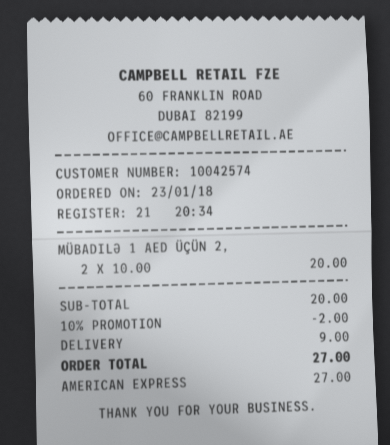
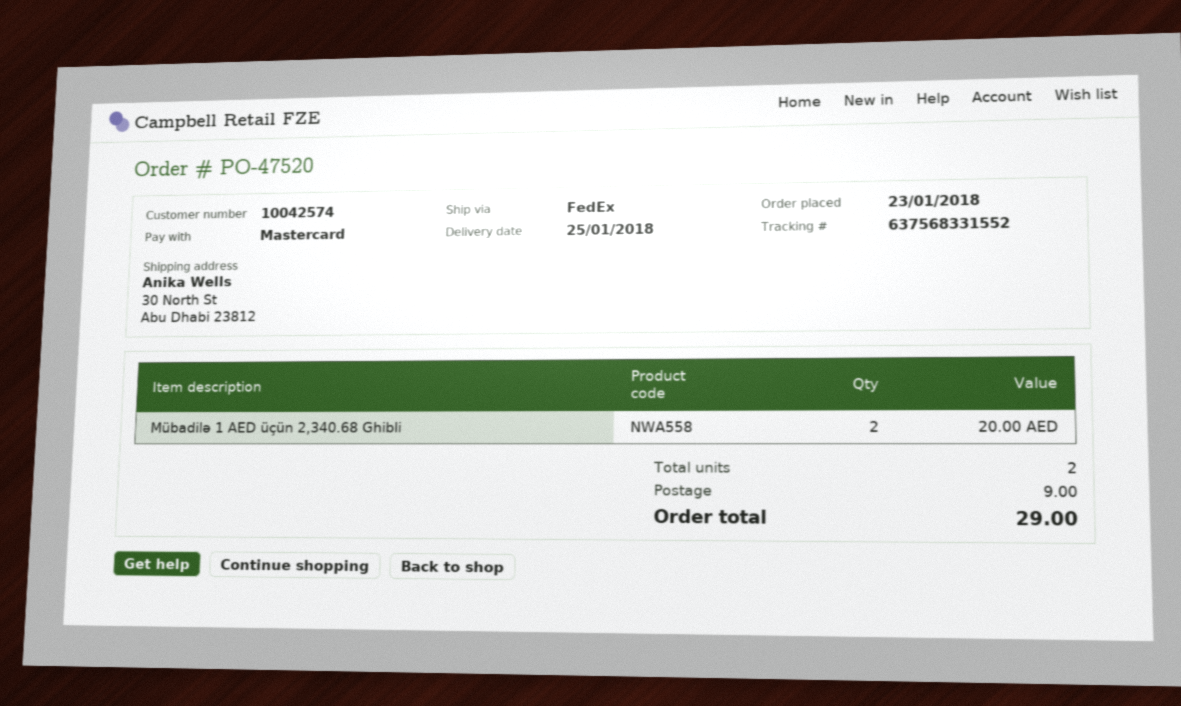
payment method: American Express -> Mastercard
discount: 10% = 2.00 -> none
total: 27.00 -> 29.00

